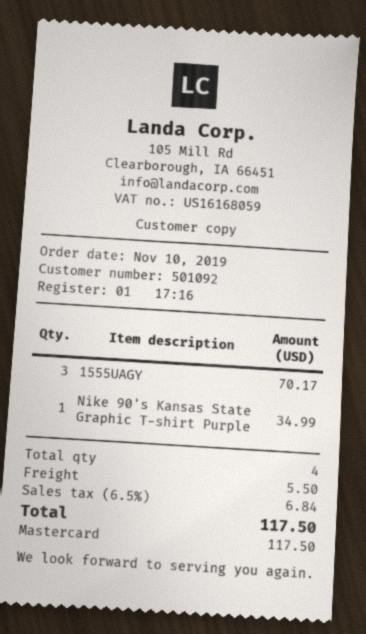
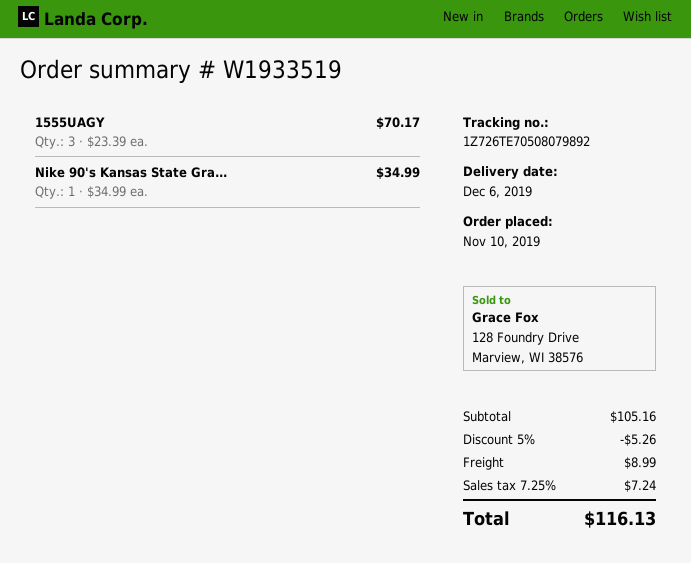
discount: none -> 5% = 5.26
shipping: 5.50 -> 8.99
tax: 6.5% = 6.84 -> 7.25% = 7.24
total: 117.50 -> 116.13

